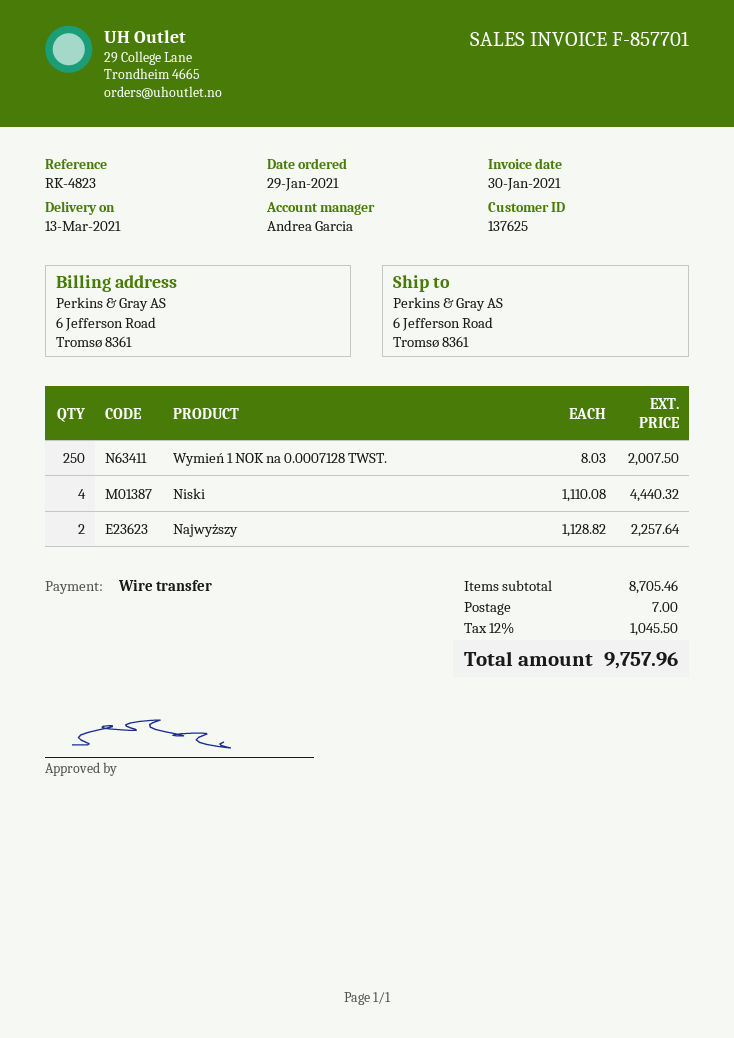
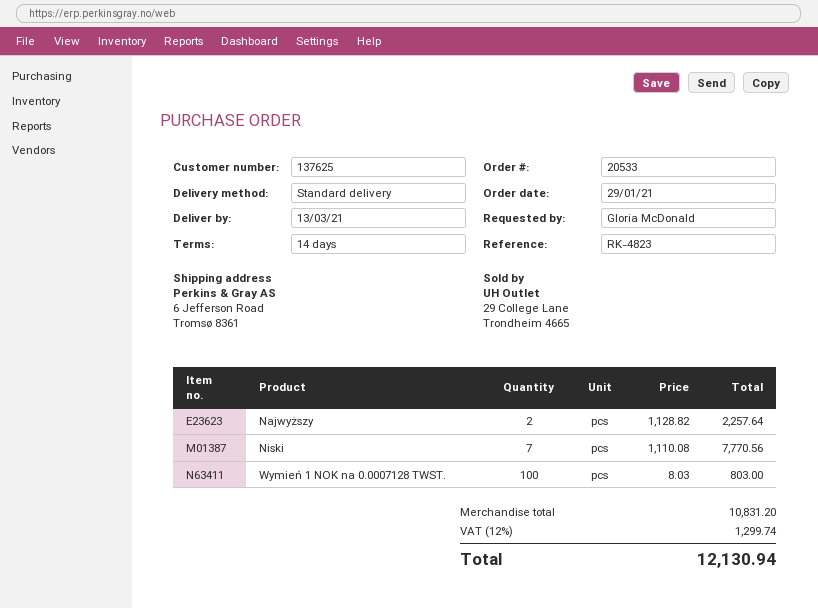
Wymień 1 NOK na 0.0007128 TWST.: 250 x 8.03 = 2007.50 -> 100 x 8.03 = 803.00
Niski: 4 x 1110.08 = 4440.32 -> 7 x 1110.08 = 7770.56
subtotal: 8705.46 -> 10831.20
shipping: 7.00 -> none
tax: 12% = 1045.50 -> 12% = 1299.74
total: 9757.96 -> 12130.94

